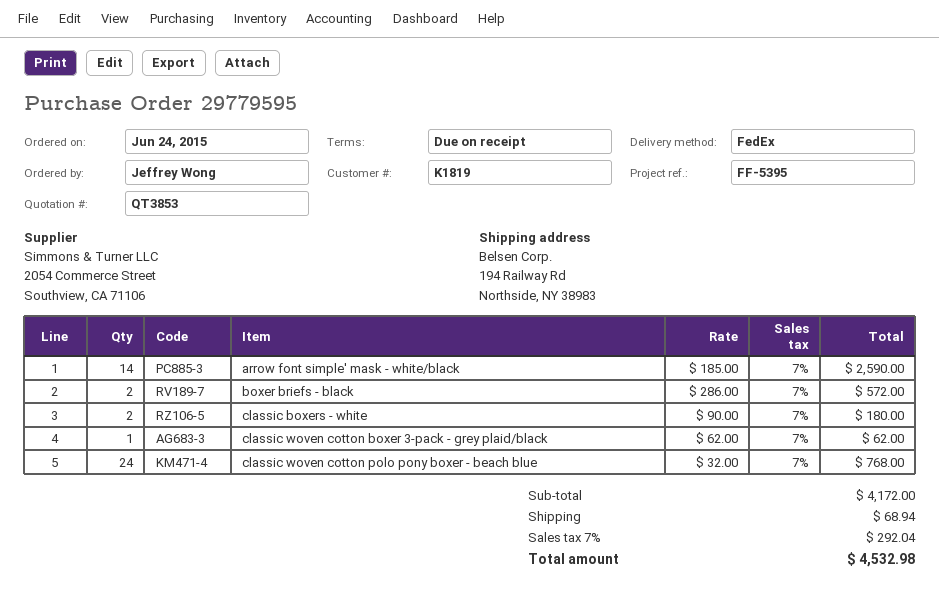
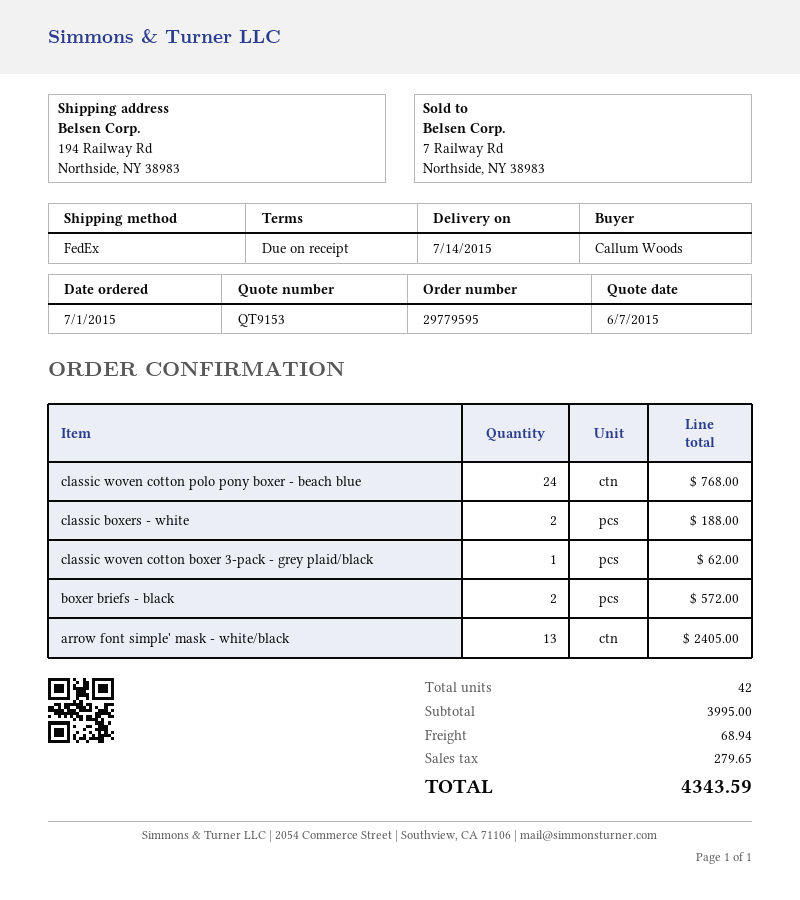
quote number: QT3853 -> QT9153
order date: 2015-06-24 -> 2015-07-01
ordered by: Jeffrey Wong -> Callum Woods
arrow font simple' mask - white/black: 14 for 2590.00 -> 13 for 2405.00
classic boxers - white: 2 for 180.00 -> 2 for 188.00
subtotal: 4172.00 -> 3995.00
tax: 292.04 -> 279.65
total: 4532.98 -> 4343.59

